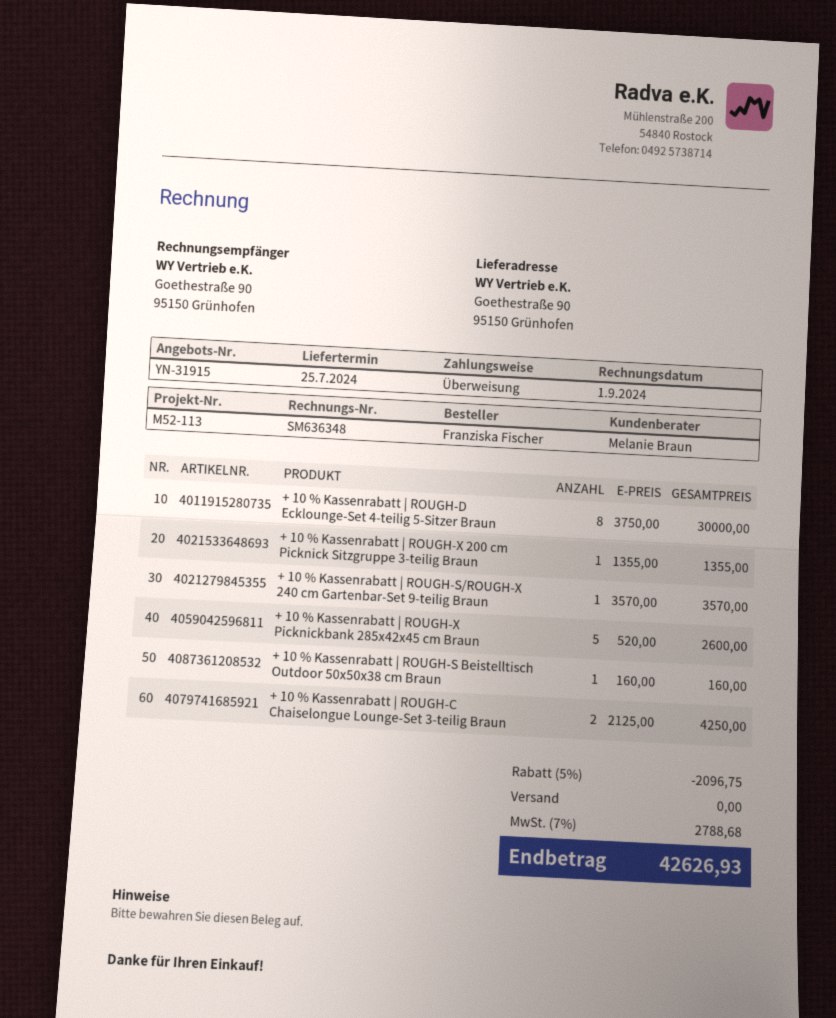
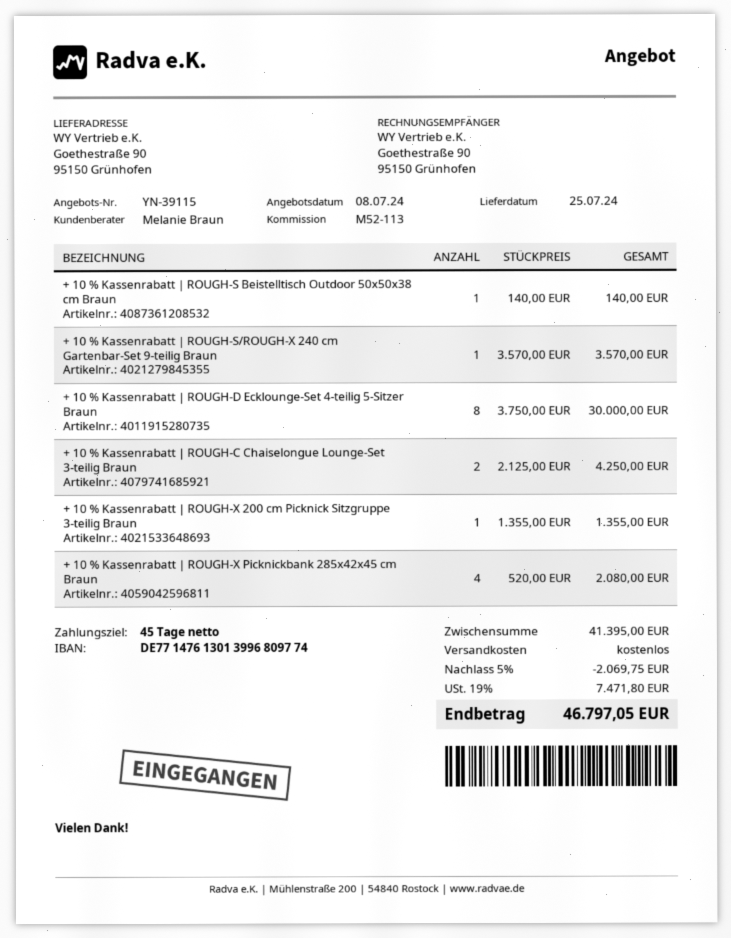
quote number: YN-31915 -> YN-39115
+ 10 % Kassenrabatt | ROUGH-X Picknickbank 285x42x45 cm Braun: 5 x 520.00 = 2600.00 -> 4 x 520.00 = 2080.00
+ 10 % Kassenrabatt | ROUGH-S Beistelltisch Outdoor 50x50x38 cm Braun: 1 x 160.00 = 160.00 -> 1 x 140.00 = 140.00
discount: 5% = 2096.75 -> 5% = 2069.75
tax: 7% = 2788.68 -> 19% = 7471.80
total: 42626.93 -> 46797.05

